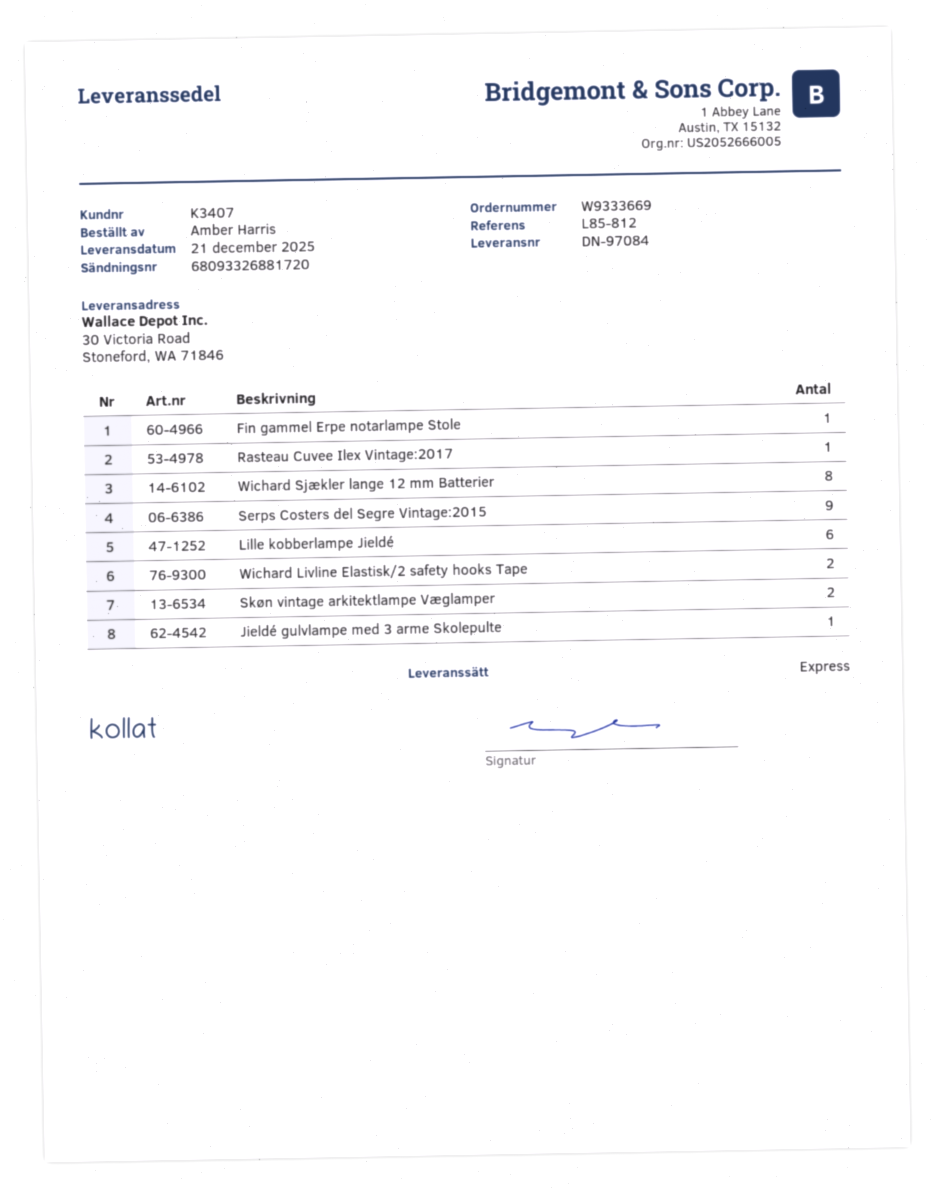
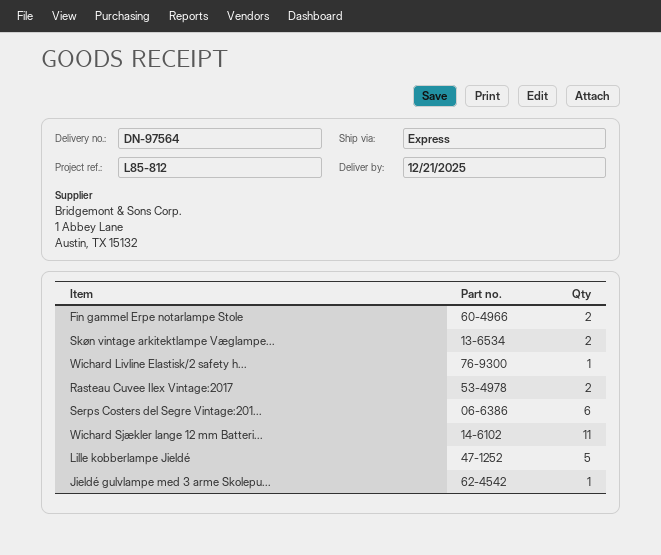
delivery note number: DN-97084 -> DN-97564
Fin gammel Erpe notarlampe Stole: 1 -> 2
Rasteau Cuvee Ilex Vintage:2017: 1 -> 2
Wichard Sjækler lange 12 mm Batterier: 8 -> 11
Serps Costers del Segre Vintage:2015: 9 -> 6
Lille kobberlampe Jieldé: 6 -> 5
Wichard Livline Elastisk/2 safety hooks Tape: 2 -> 1

